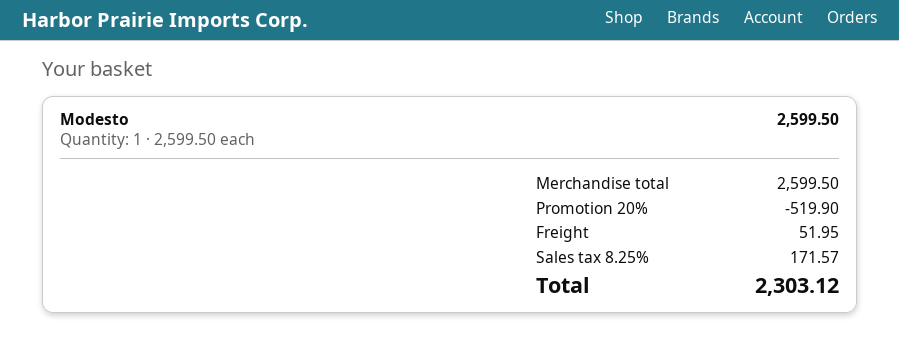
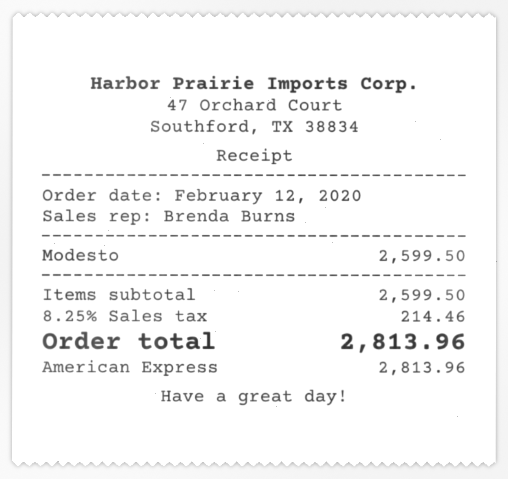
discount: 20% = 519.90 -> none
shipping: 51.95 -> none
tax: 8.25% = 171.57 -> 8.25% = 214.46
total: 2303.12 -> 2813.96

